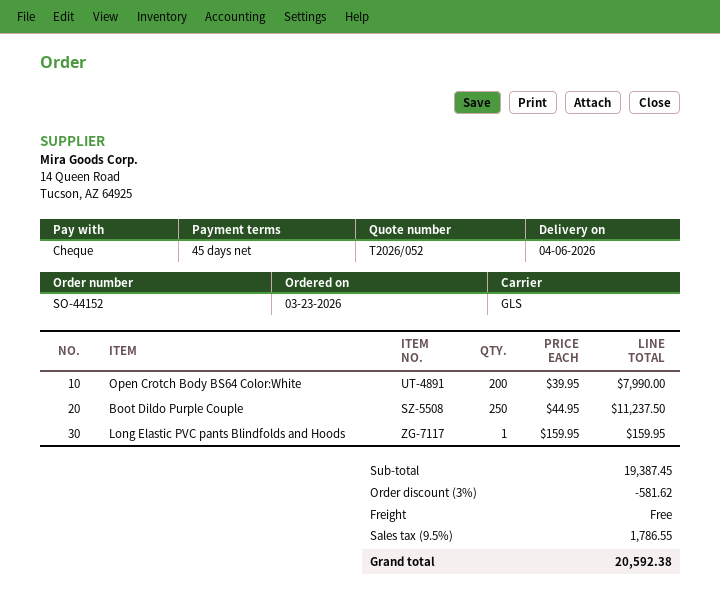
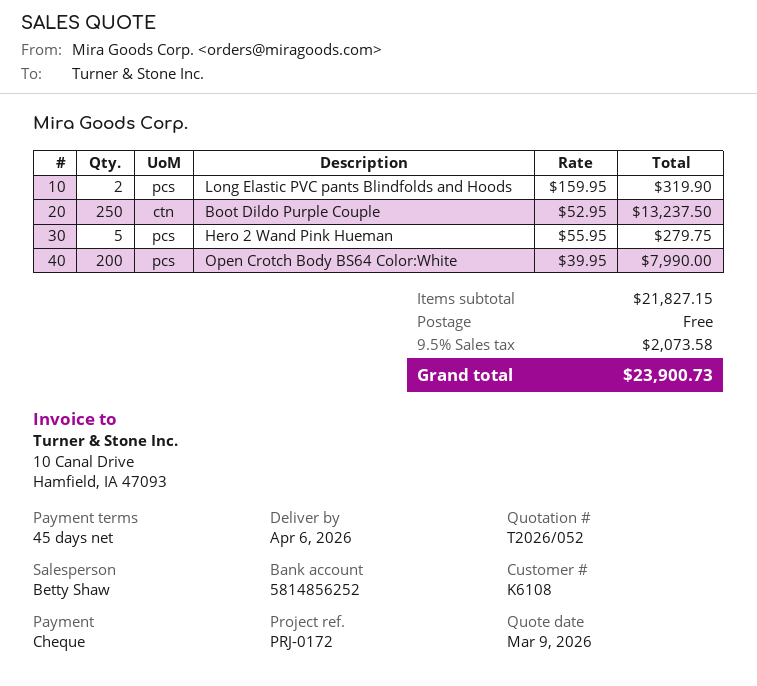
Boot Dildo Purple Couple: 250 x 44.95 = 11237.50 -> 250 x 52.95 = 13237.50
Long Elastic PVC pants Blindfolds and Hoods: 1 x 159.95 = 159.95 -> 2 x 159.95 = 319.90
Hero 2 Wand Pink Hueman: none -> 5 x 55.95 = 279.75
subtotal: 19387.45 -> 21827.15
discount: 3% = 581.62 -> none
tax: 9.5% = 1786.55 -> 9.5% = 2073.58
total: 20592.38 -> 23900.73

